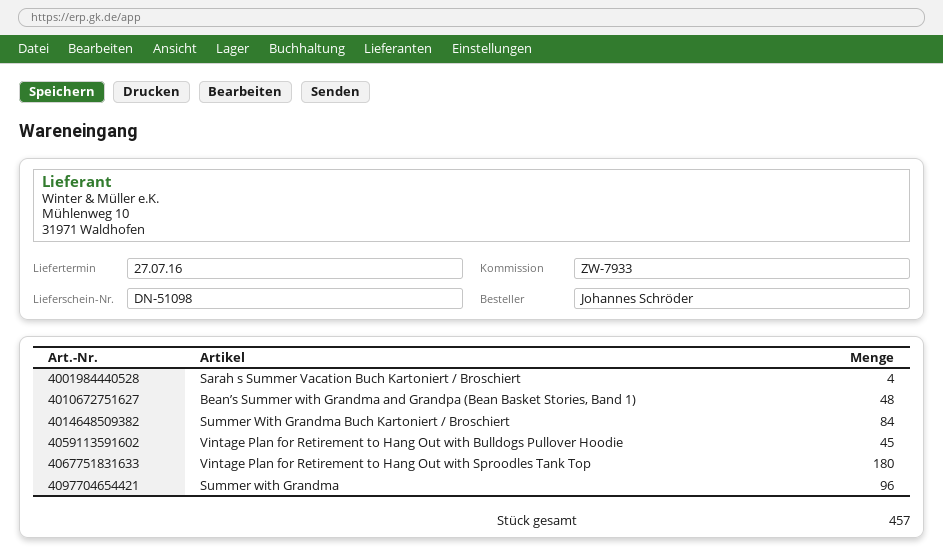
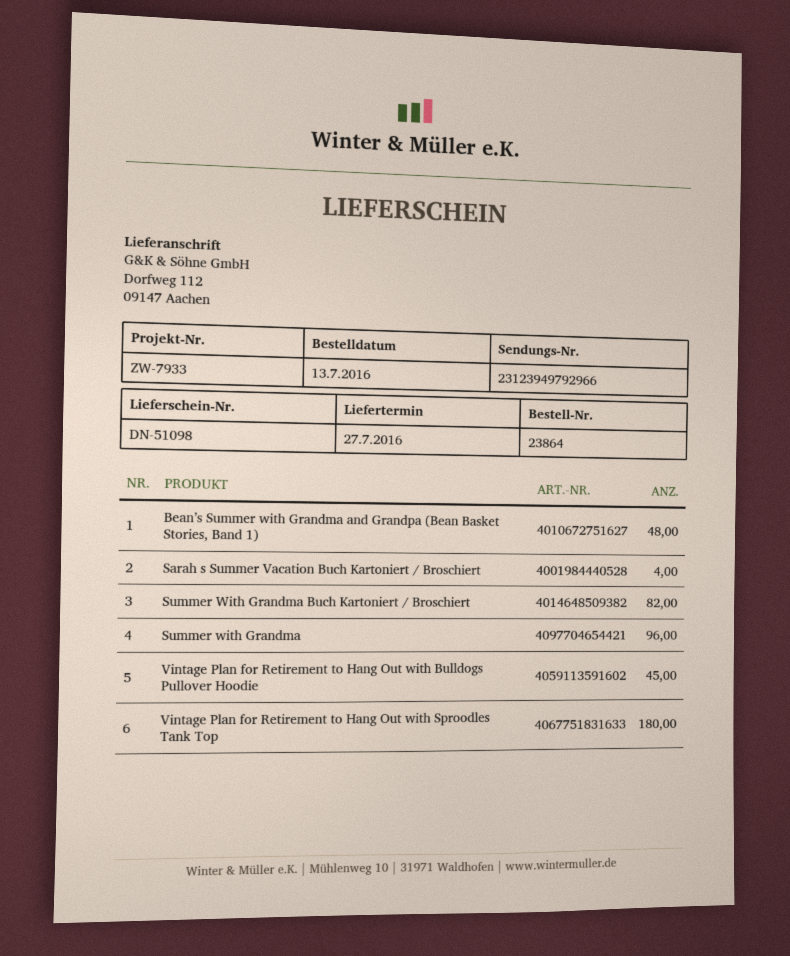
Summer With Grandma Buch Kartoniert / Broschiert: 84 -> 82

